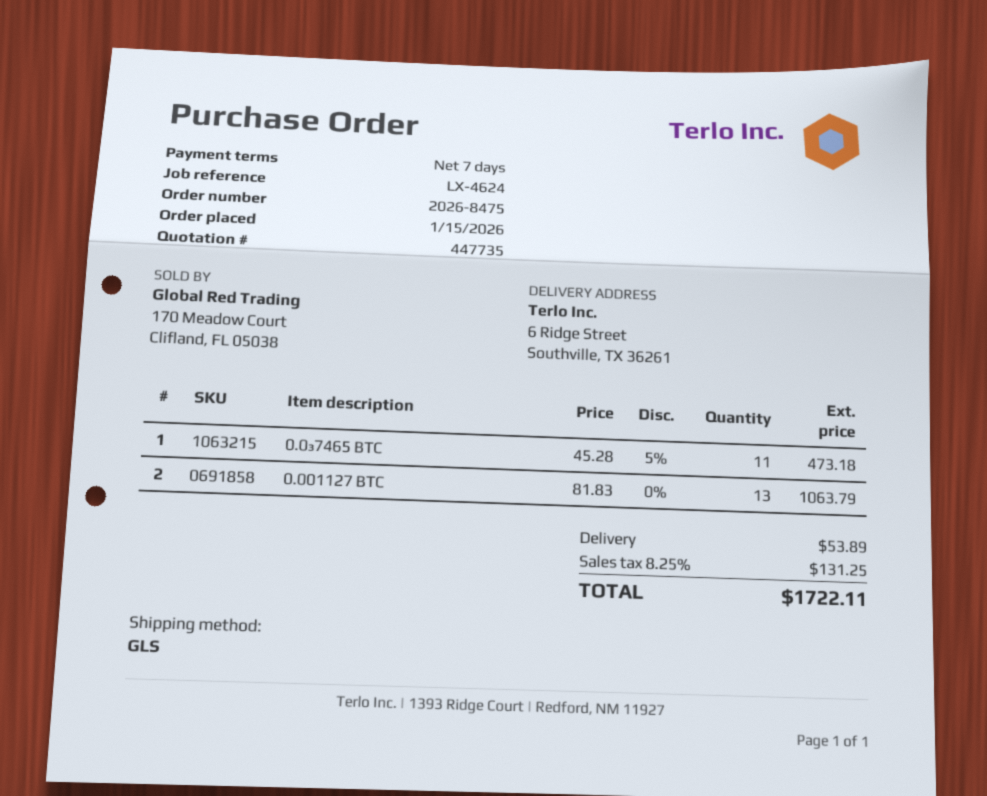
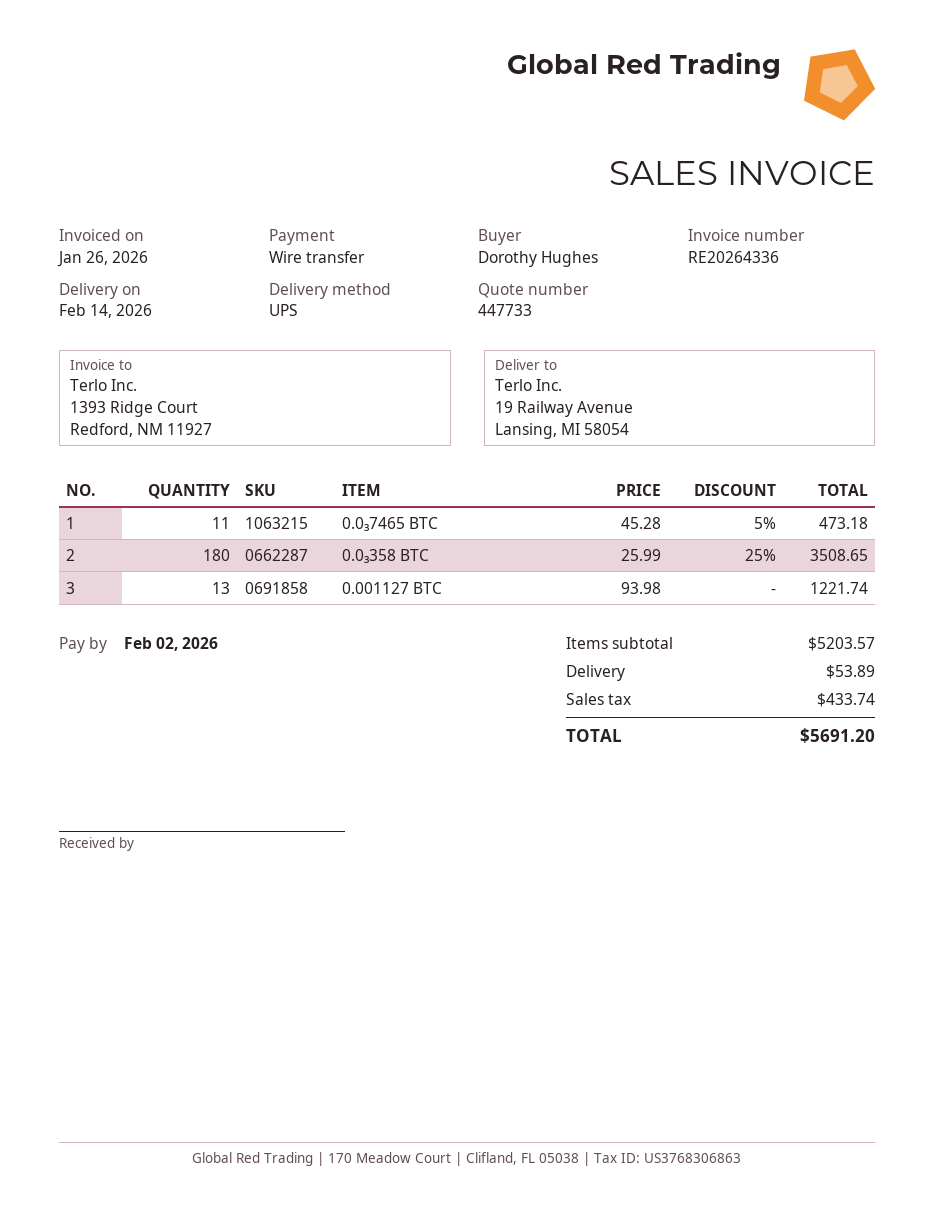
quote number: 447735 -> 447733
shipping method: GLS -> UPS
ship to: 6 Ridge Street, Southville, TX 36261 -> 19 Railway Avenue, Lansing, MI 58054
0.001127 BTC: 13 x 81.83 = 1063.79 -> 13 x 93.98 = 1221.74
0.0₃358 BTC: none -> 180 x 25.99 - 25% = 3508.65
tax: 131.25 -> 433.74
total: 1722.11 -> 5691.20

